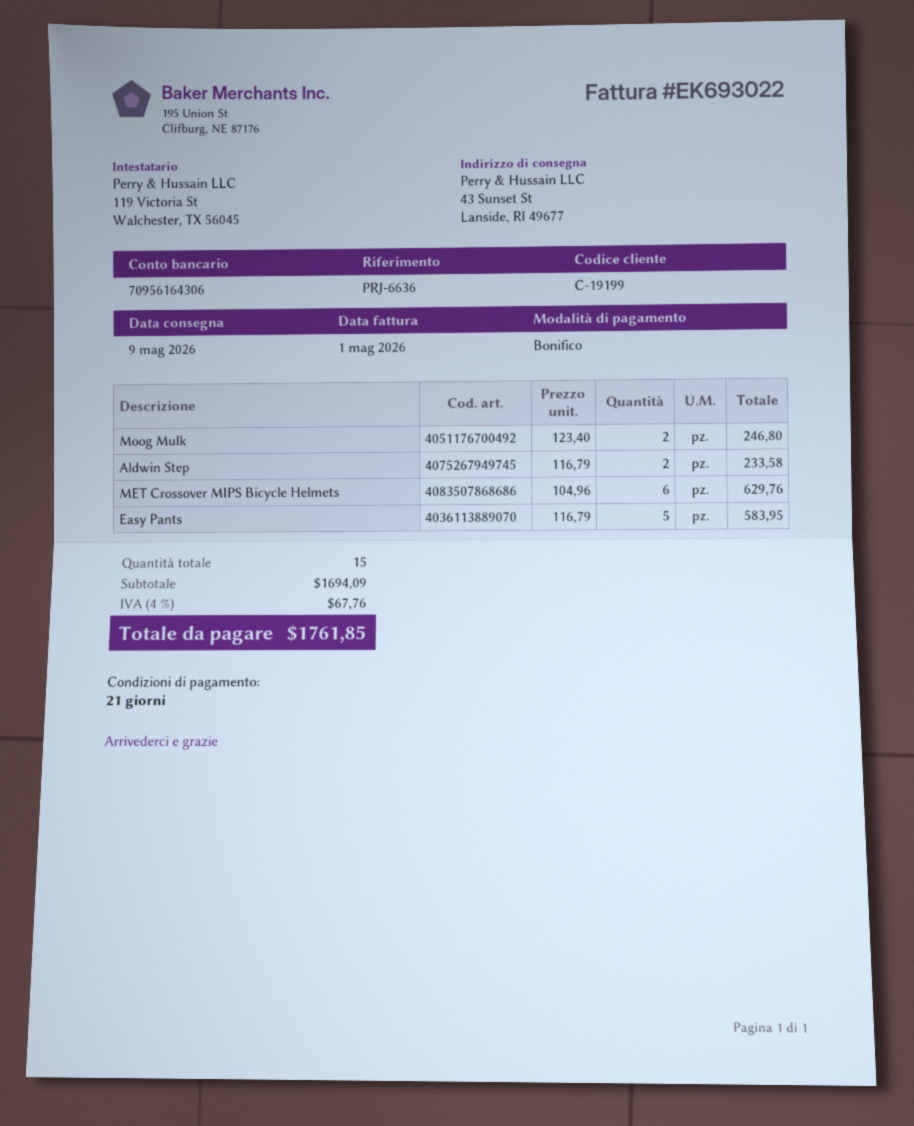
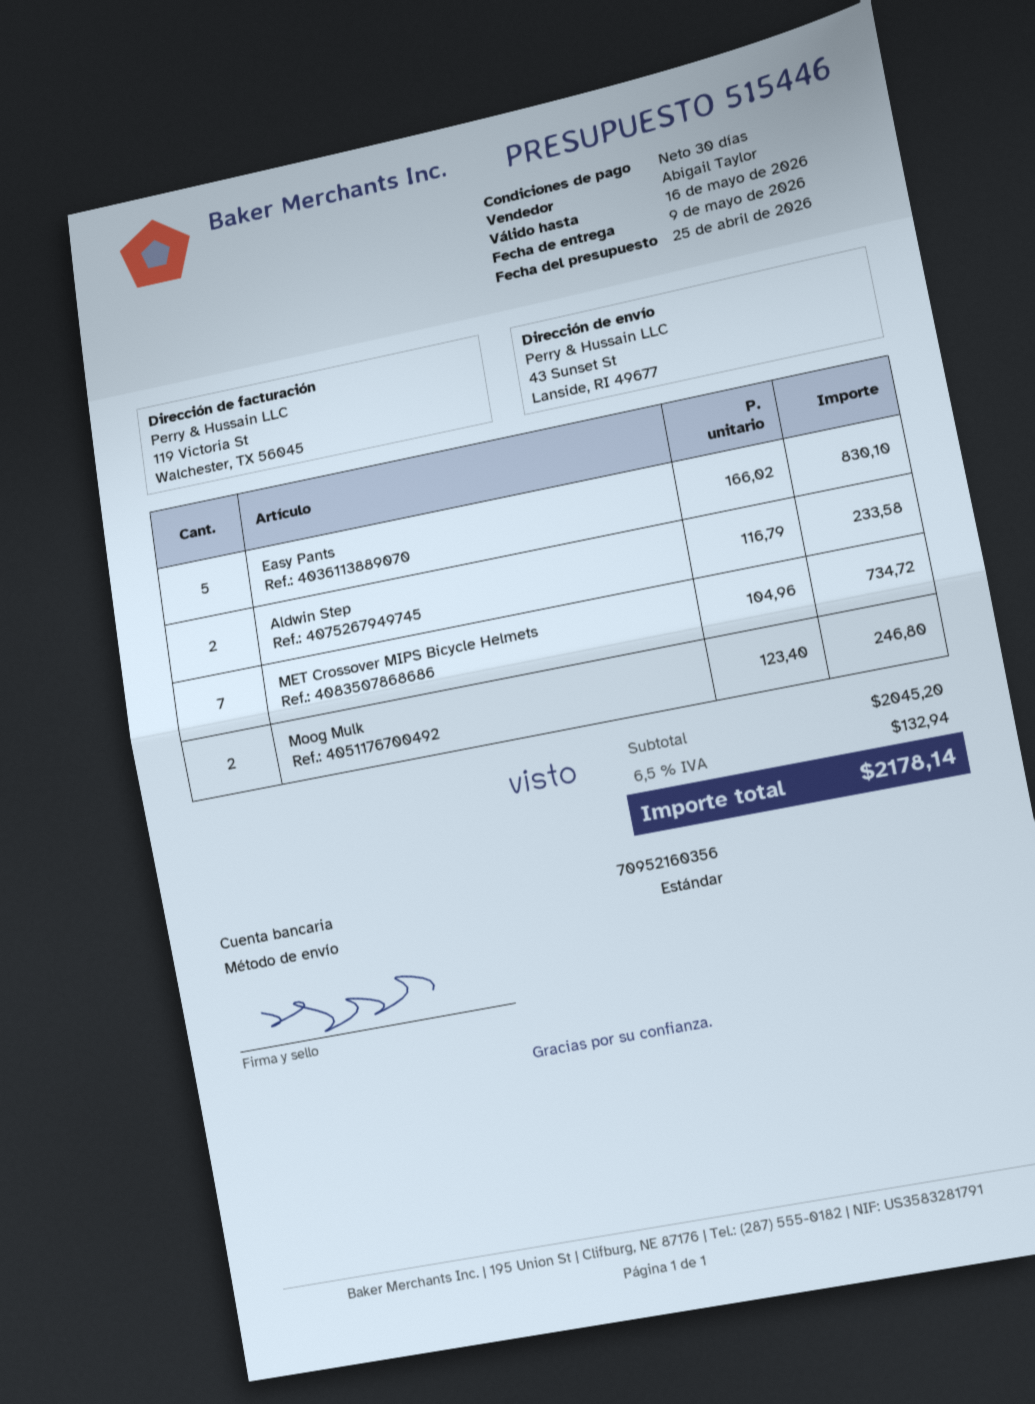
payment terms: 21 days -> 30 days
bank account: 70956164306 -> 70952160356
MET Crossover MIPS Bicycle Helmets: 6 x 104.96 = 629.76 -> 7 x 104.96 = 734.72
Easy Pants: 5 x 116.79 = 583.95 -> 5 x 166.02 = 830.10
subtotal: 1694.09 -> 2045.20
tax: 4% = 67.76 -> 6.5% = 132.94
total: 1761.85 -> 2178.14

